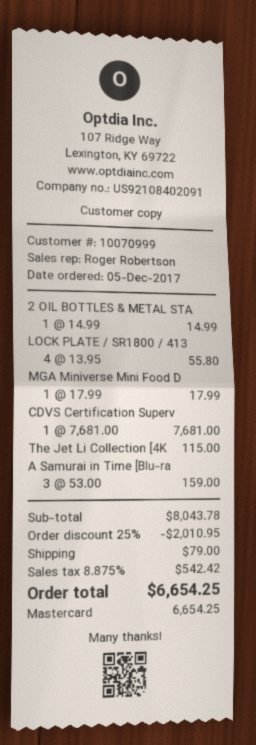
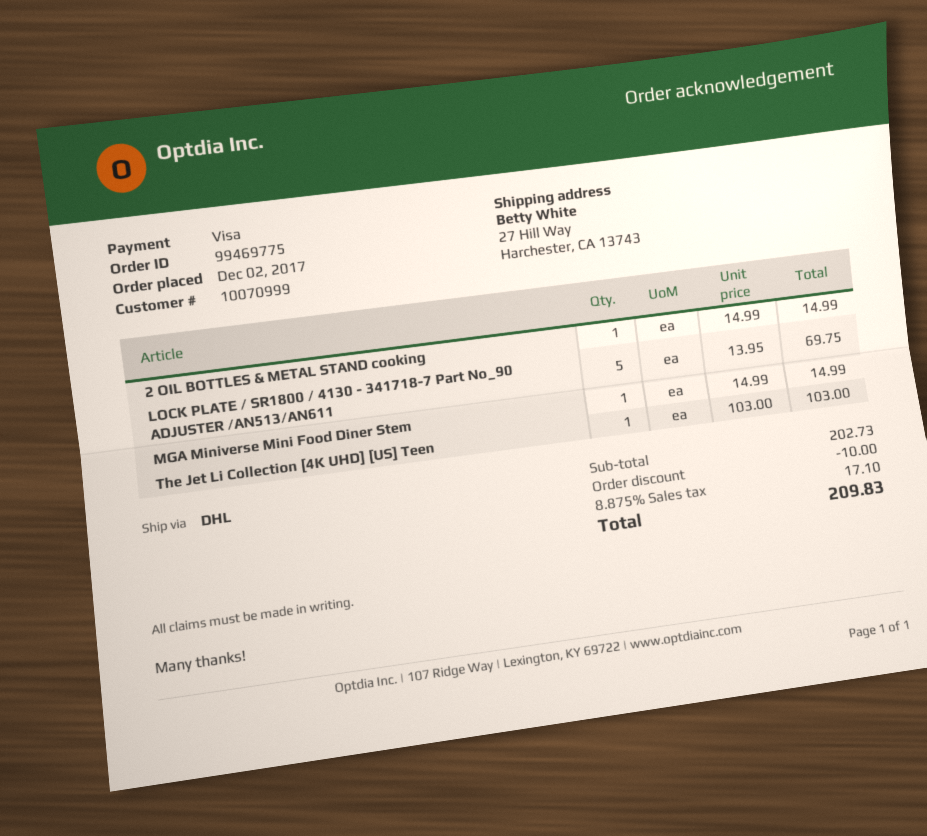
order date: 2017-12-05 -> 2017-12-02
payment method: Mastercard -> Visa
LOCK PLATE / SR1800 / 413: 4 x 13.95 = 55.80 -> 5 x 13.95 = 69.75
MGA Miniverse Mini Food D: 1 x 17.99 = 17.99 -> 1 x 14.99 = 14.99
CDVS Certification Superv: 1 x 7681.00 = 7681.00 -> none
The Jet Li Collection [4K: 1 x 115.00 = 115.00 -> 1 x 103.00 = 103.00
A Samurai in Time [Blu-ra: 3 x 53.00 = 159.00 -> none
subtotal: 8043.78 -> 202.73
discount: 2010.95 -> 10.00
shipping: 79.00 -> none
tax: 8.875% = 542.42 -> 8.875% = 17.10
total: 6654.25 -> 209.83

